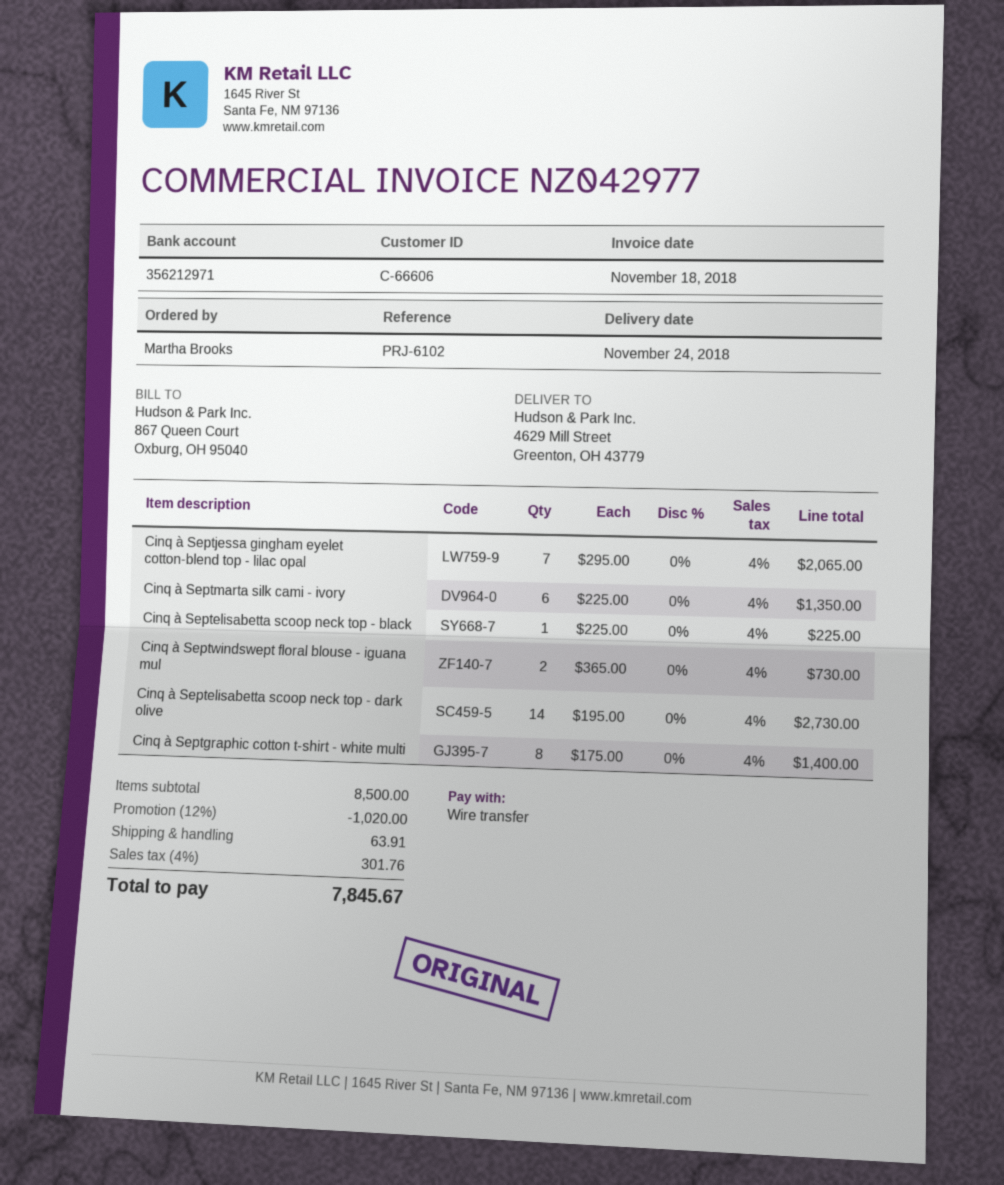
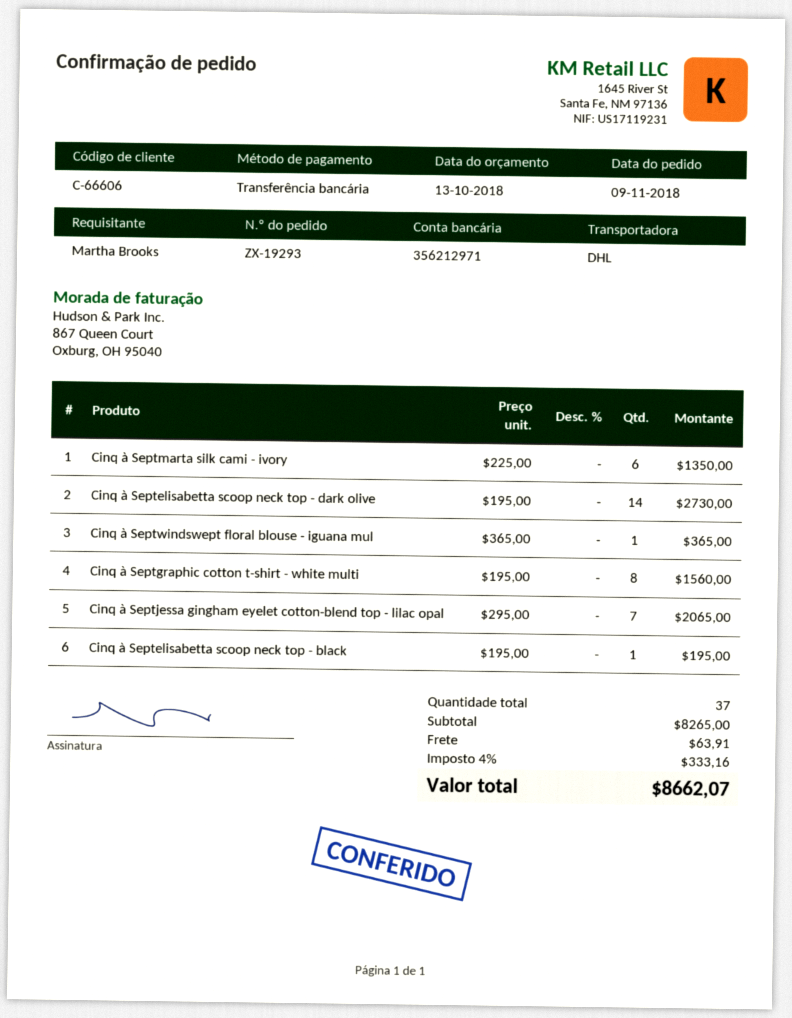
Cinq à Septelisabetta scoop neck top - black: 1 x 225.00 = 225.00 -> 1 x 195.00 = 195.00
Cinq à Septwindswept floral blouse - iguana mul: 2 x 365.00 = 730.00 -> 1 x 365.00 = 365.00
Cinq à Septgraphic cotton t-shirt - white multi: 8 x 175.00 = 1400.00 -> 8 x 195.00 = 1560.00
subtotal: 8500.00 -> 8265.00
discount: 12% = 1020.00 -> none
tax: 4% = 301.76 -> 4% = 333.16
total: 7845.67 -> 8662.07

